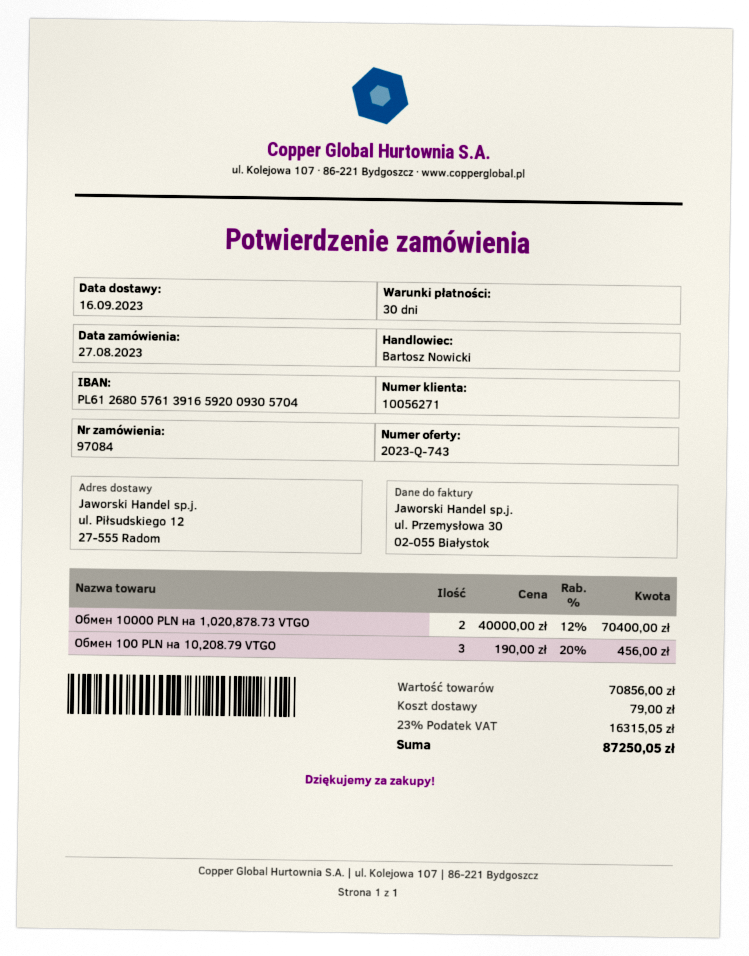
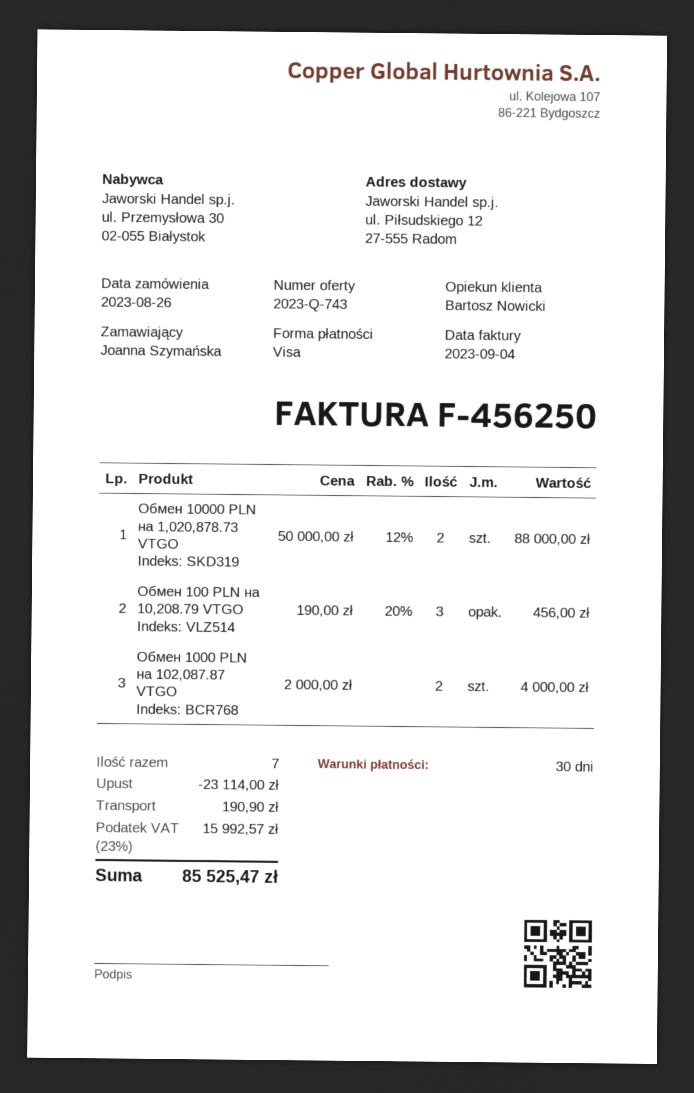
order date: 2023-08-27 -> 2023-08-26
Обмен 10000 PLN на 1,020,878.73 VTGO: 2 x 40000.00 - 12% = 70400.00 -> 2 x 50000.00 - 12% = 88000.00
Обмен 1000 PLN на 102,087.87 VTGO: none -> 2 x 2000.00 = 4000.00
discount: none -> 23114.00
shipping: 79.00 -> 190.90
tax: 23% = 16315.05 -> 23% = 15992.57
total: 87250.05 -> 85525.47

